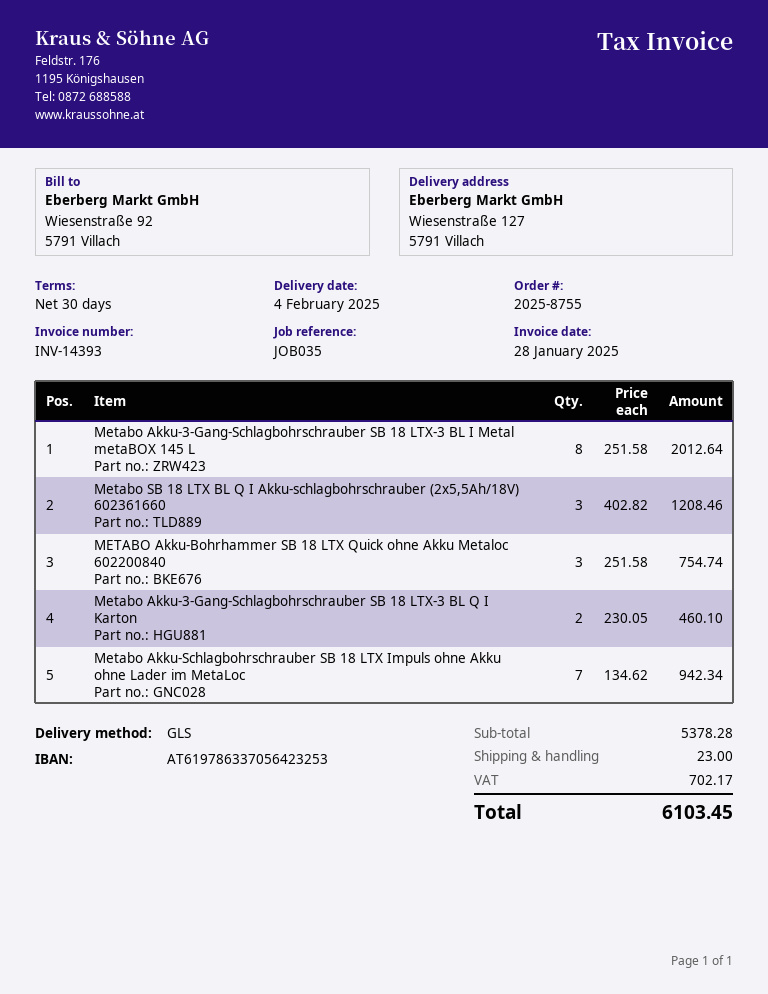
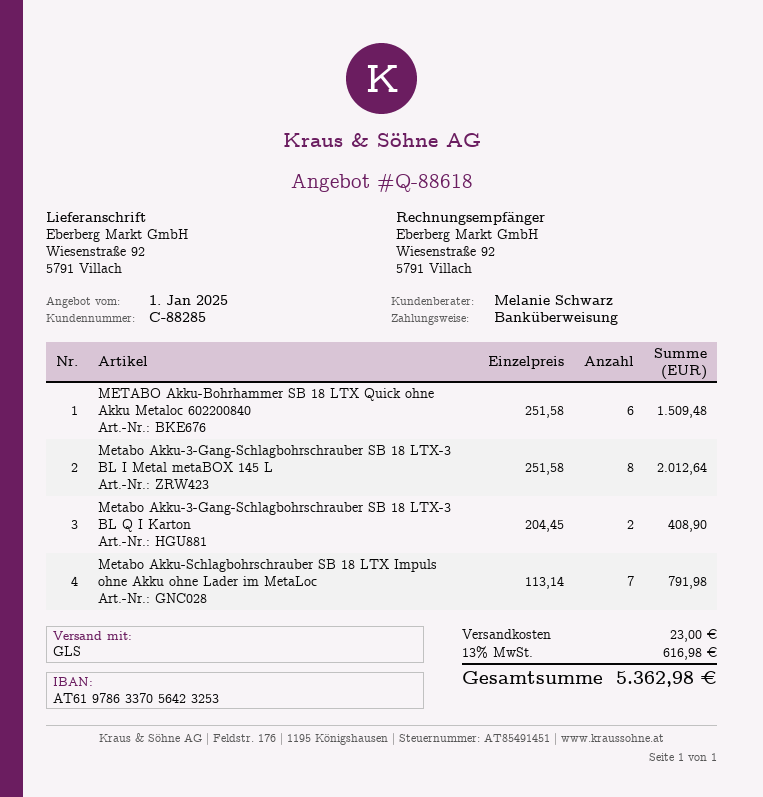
ship to: Wiesenstraße 127, 5791 Villach -> Wiesenstraße 92, 5791 Villach
Metabo SB 18 LTX BL Q I Akku-schlagbohrschrauber (2x5,5Ah/18V) 602361660: 3 x 402.82 = 1208.46 -> none
METABO Akku-Bohrhammer SB 18 LTX Quick ohne Akku Metaloc 602200840: 3 x 251.58 = 754.74 -> 6 x 251.58 = 1509.48
Metabo Akku-3-Gang-Schlagbohrschrauber SB 18 LTX-3 BL Q I Karton: 2 x 230.05 = 460.10 -> 2 x 204.45 = 408.90
Metabo Akku-Schlagbohrschrauber SB 18 LTX Impuls ohne Akku ohne Lader im MetaLoc: 7 x 134.62 = 942.34 -> 7 x 113.14 = 791.98
tax: 702.17 -> 616.98
total: 6103.45 -> 5362.98

